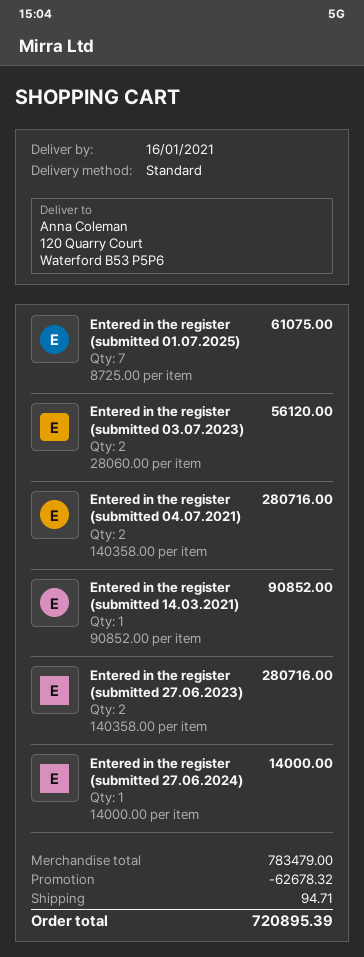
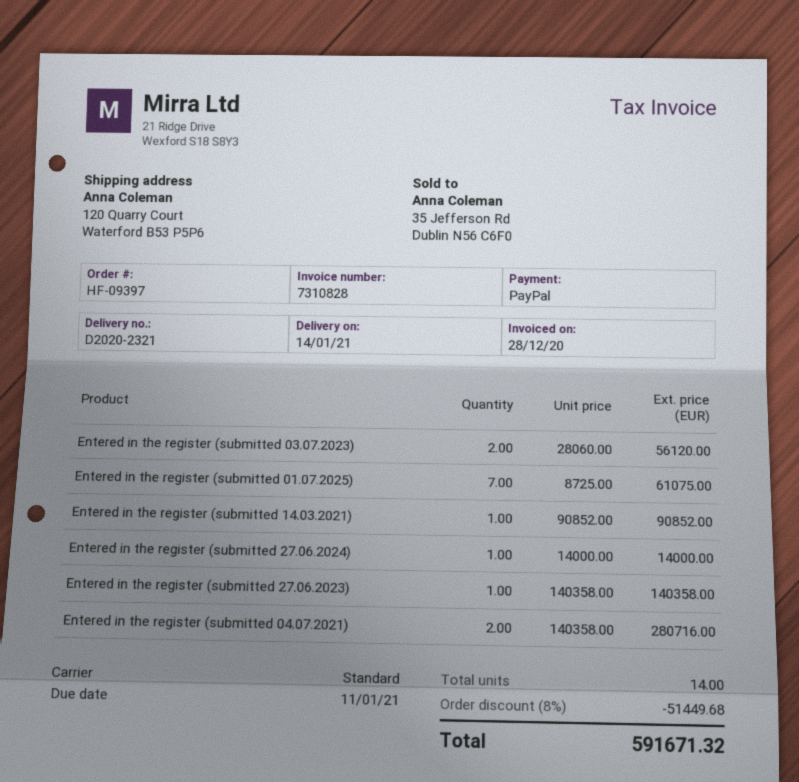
delivery date: 2021-01-16 -> 2021-01-14
Entered in the register (submitted 27.06.2023): 2 x 140358.00 = 280716.00 -> 1 x 140358.00 = 140358.00
discount: 62678.32 -> 51449.68
shipping: 94.71 -> none
total: 720895.39 -> 591671.32

